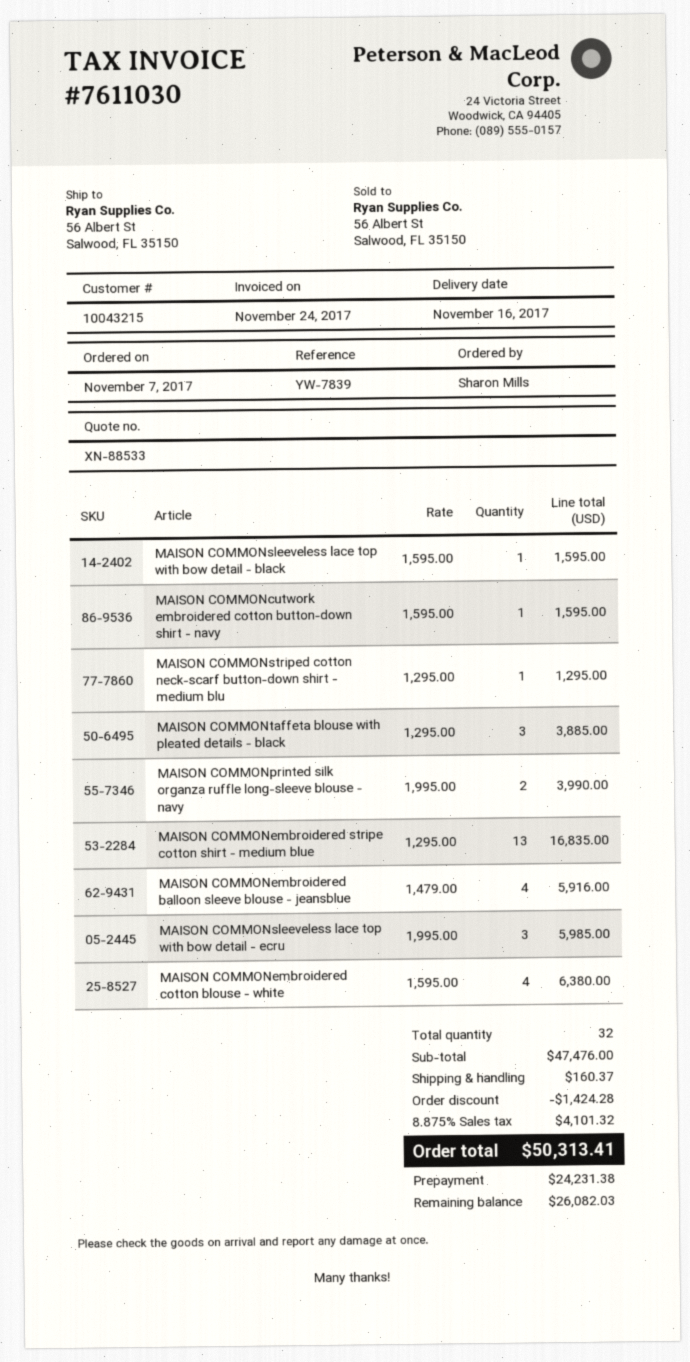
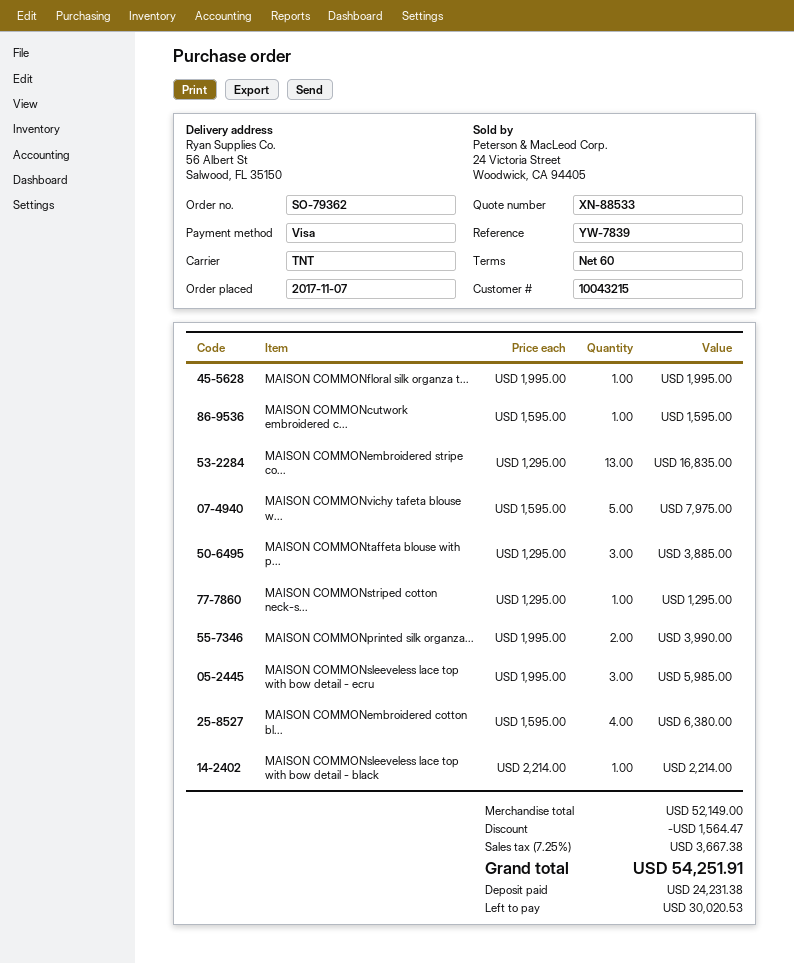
MAISON COMMONsleeveless lace top with bow detail - black: 1 x 1595.00 = 1595.00 -> 1 x 2214.00 = 2214.00
MAISON COMMONembroidered balloon sleeve blouse - jeansblue: 4 x 1479.00 = 5916.00 -> none
MAISON COMMONfloral silk organza t...: none -> 1 x 1995.00 = 1995.00
MAISON COMMONvichy tafeta blouse w...: none -> 5 x 1595.00 = 7975.00
subtotal: 47476.00 -> 52149.00
discount: 1424.28 -> 1564.47
shipping: 160.37 -> none
tax: 8.875% = 4101.32 -> 7.25% = 3667.38
total: 50313.41 -> 54251.91
balance: 26082.03 -> 30020.53

